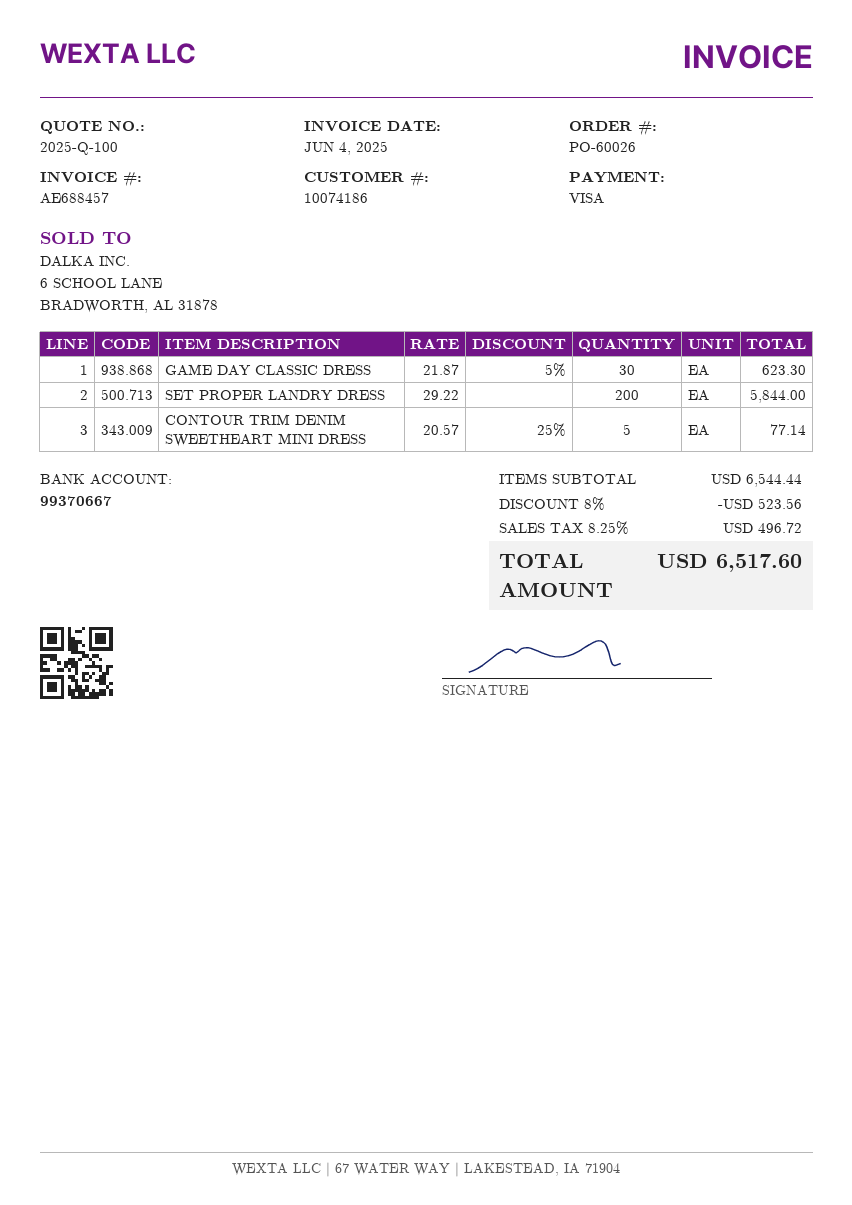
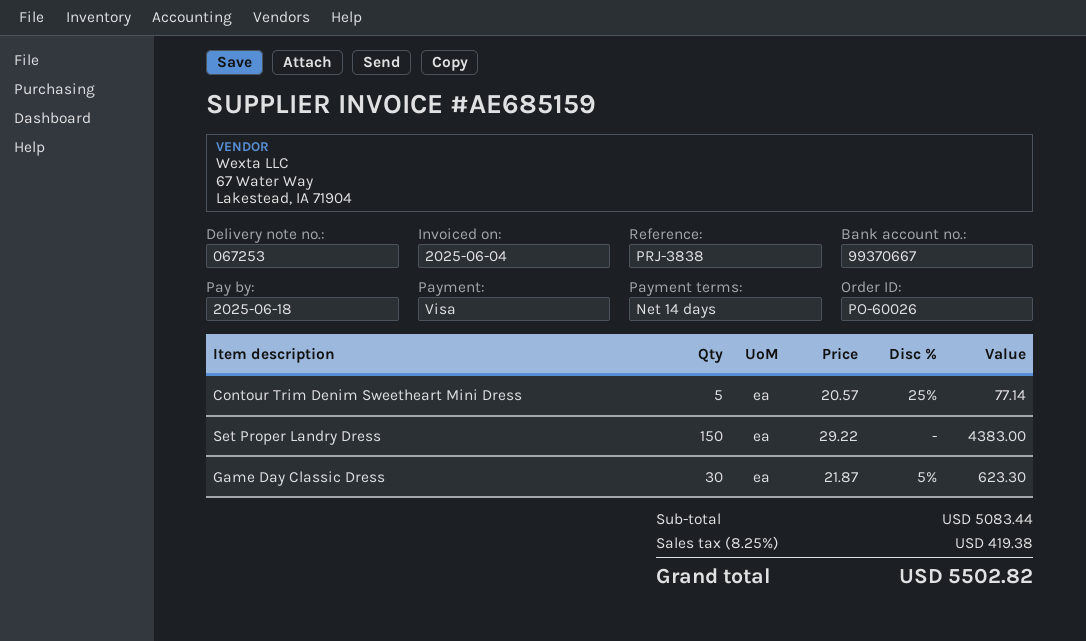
invoice number: AE688457 -> AE685159
SET PROPER LANDRY DRESS: 200 x 29.22 = 5844.00 -> 150 x 29.22 = 4383.00
subtotal: 6544.44 -> 5083.44
discount: 8% = 523.56 -> none
tax: 8.25% = 496.72 -> 8.25% = 419.38
total: 6517.60 -> 5502.82

